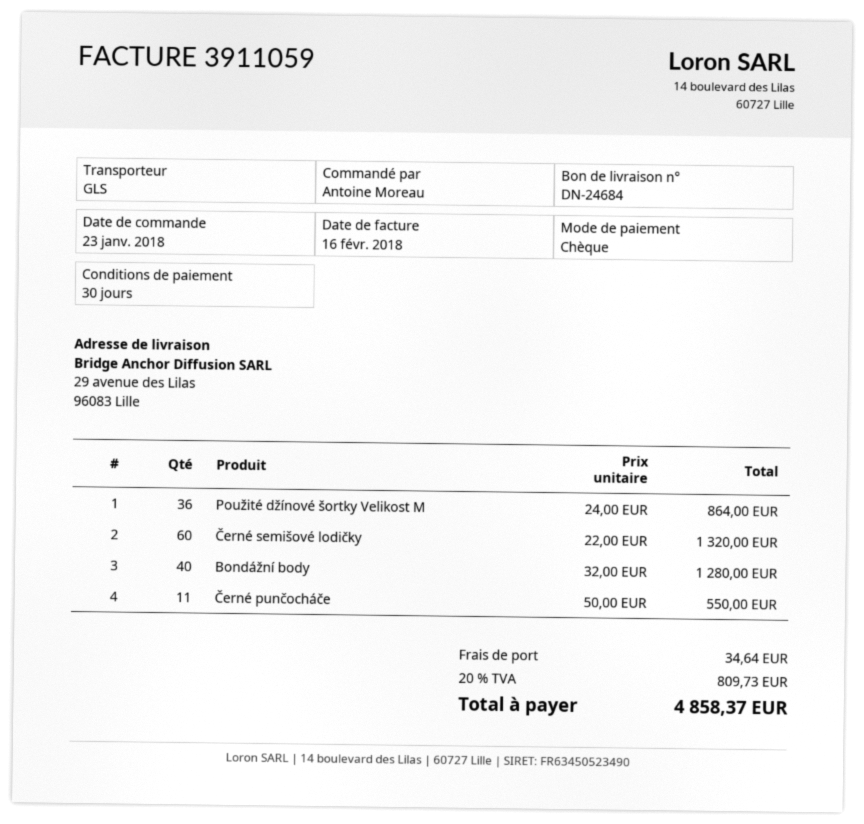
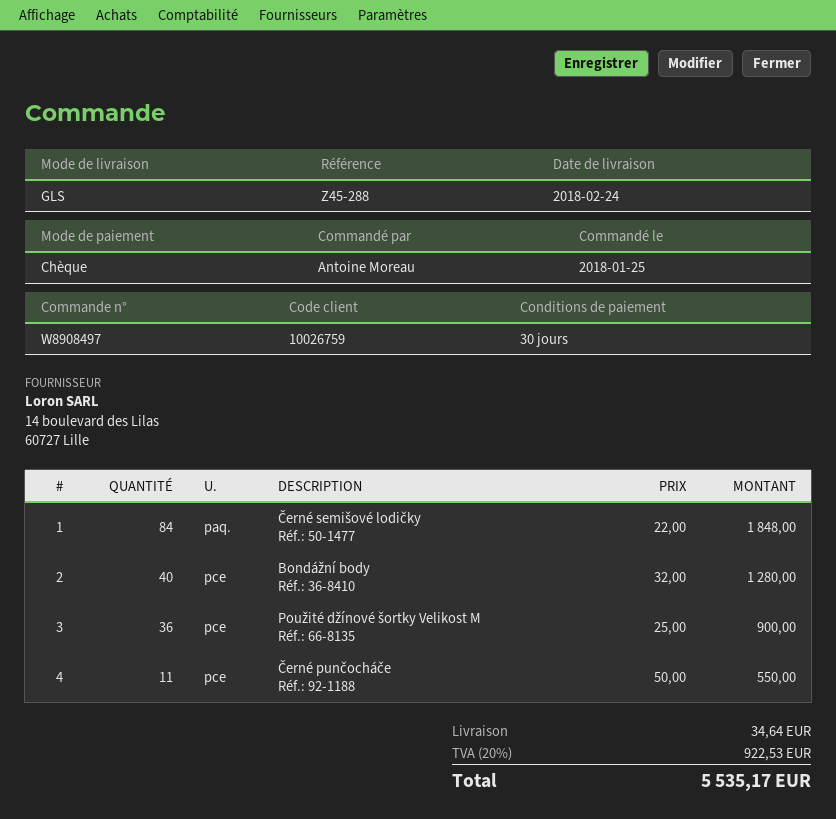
order date: 2018-01-23 -> 2018-01-25
Použité džínové šortky Velikost M: 36 x 24.00 = 864.00 -> 36 x 25.00 = 900.00
Černé semišové lodičky: 60 x 22.00 = 1320.00 -> 84 x 22.00 = 1848.00
tax: 20% = 809.73 -> 20% = 922.53
total: 4858.37 -> 5535.17

